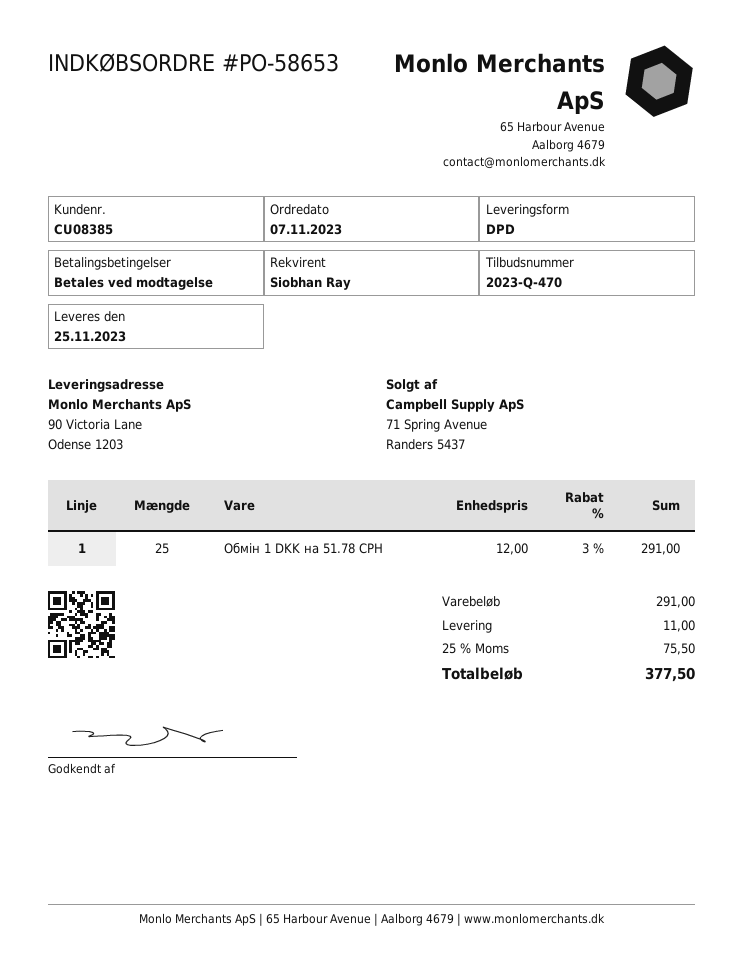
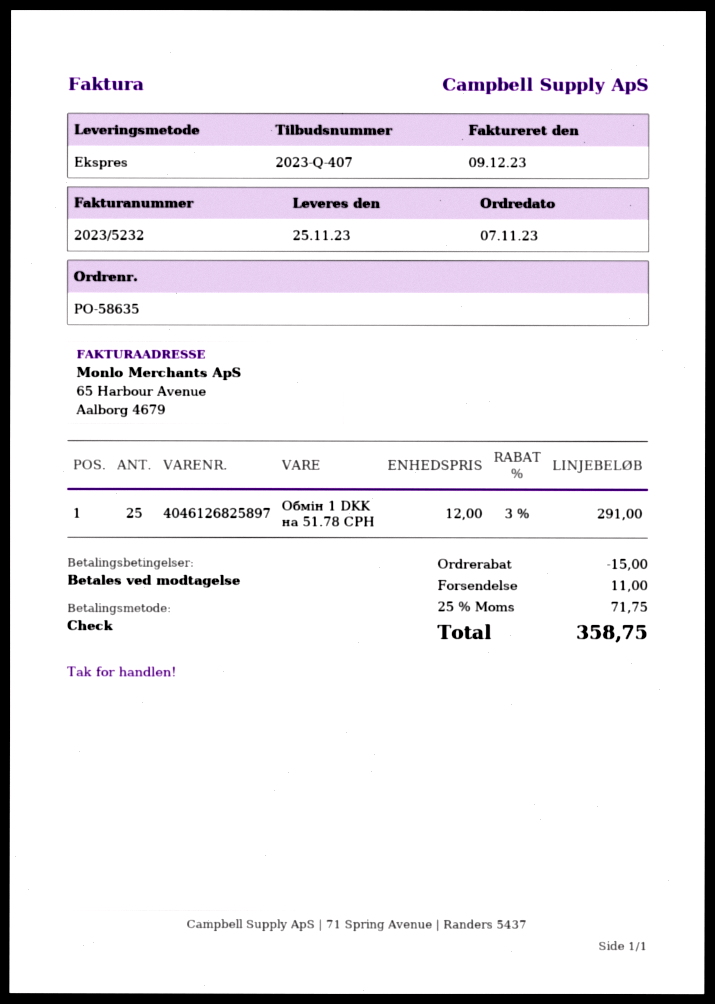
quote number: 2023-Q-470 -> 2023-Q-407
order number: PO-58653 -> PO-58635
shipping method: DPD -> express
discount: none -> 15.00
tax: 25% = 75.50 -> 25% = 71.75
total: 377.50 -> 358.75

